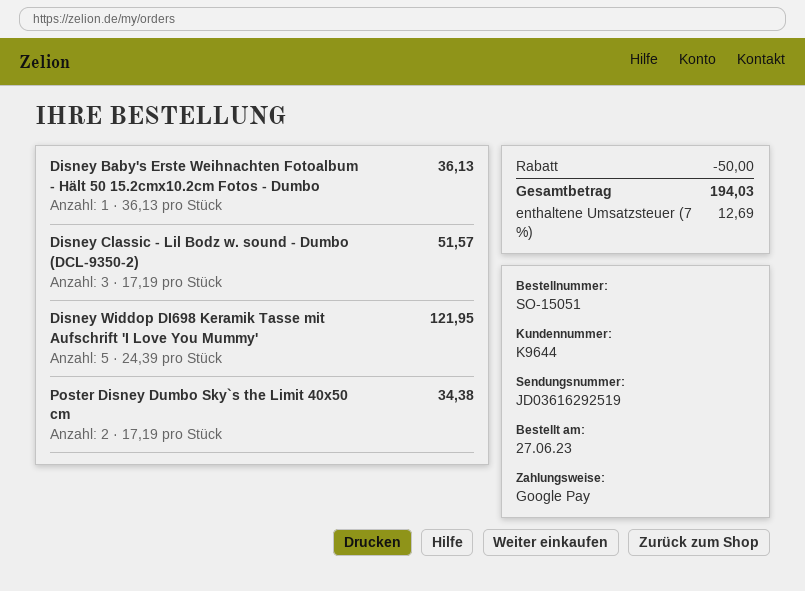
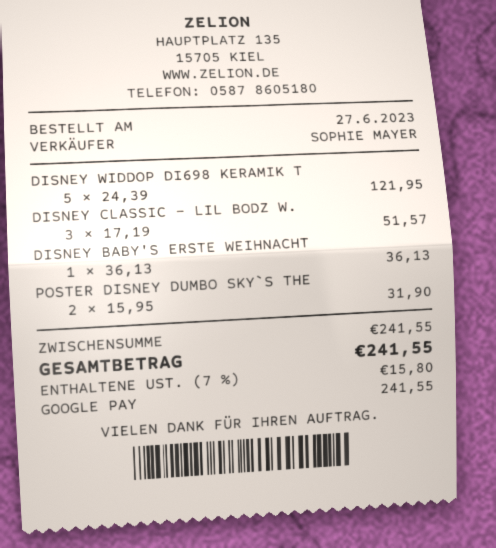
Poster Disney Dumbo Sky`s the Limit 40x50 cm: 2 x 17.19 = 34.38 -> 2 x 15.95 = 31.90
discount: 50.00 -> none
tax: 7% = 12.69 -> 7% = 15.80
total: 194.03 -> 241.55

